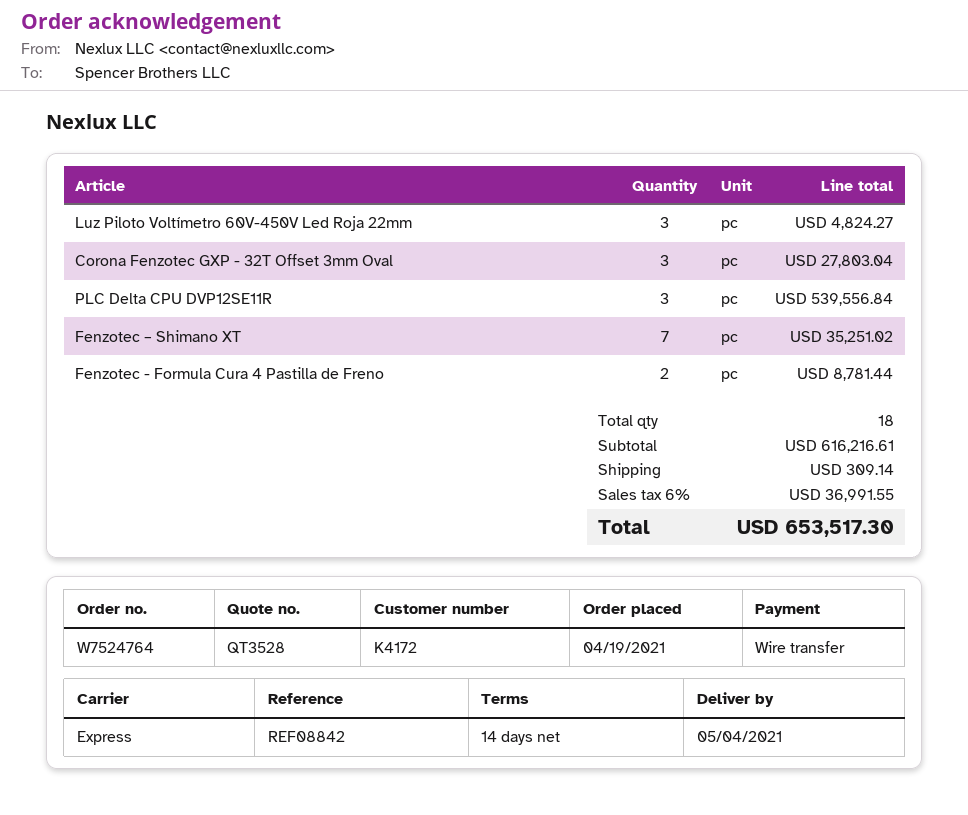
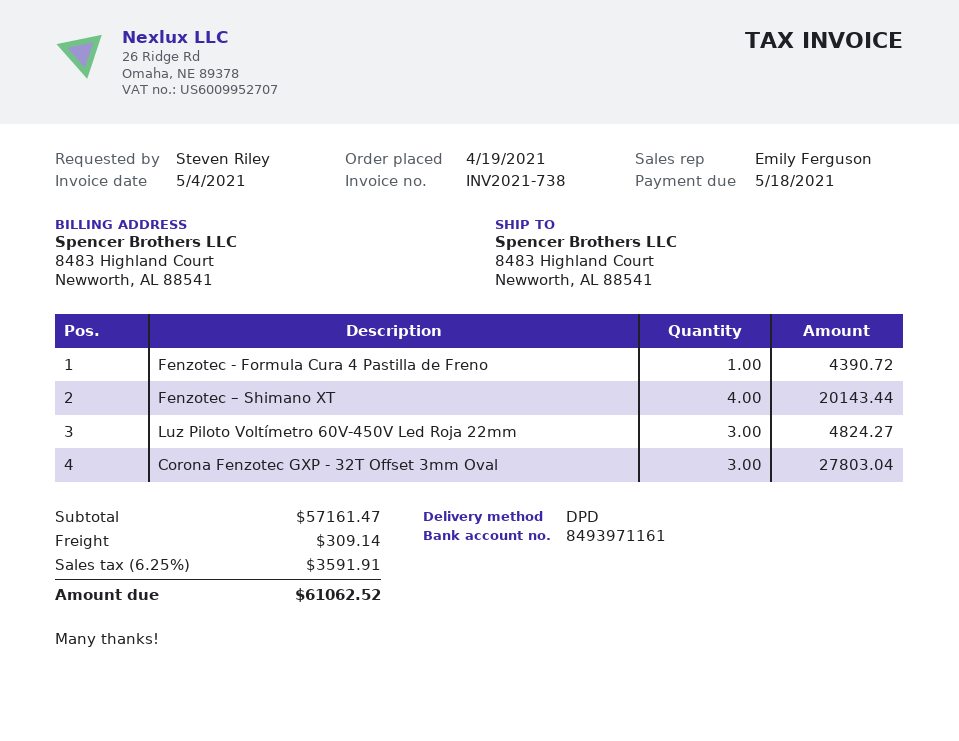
shipping method: express -> DPD
PLC Delta CPU DVP12SE11R: 3 for 539556.84 -> none
Fenzotec – Shimano XT: 7 for 35251.02 -> 4 for 20143.44
Fenzotec - Formula Cura 4 Pastilla de Freno: 2 for 8781.44 -> 1 for 4390.72
subtotal: 616216.61 -> 57161.47
tax: 6% = 36991.55 -> 6.25% = 3591.91
total: 653517.30 -> 61062.52

